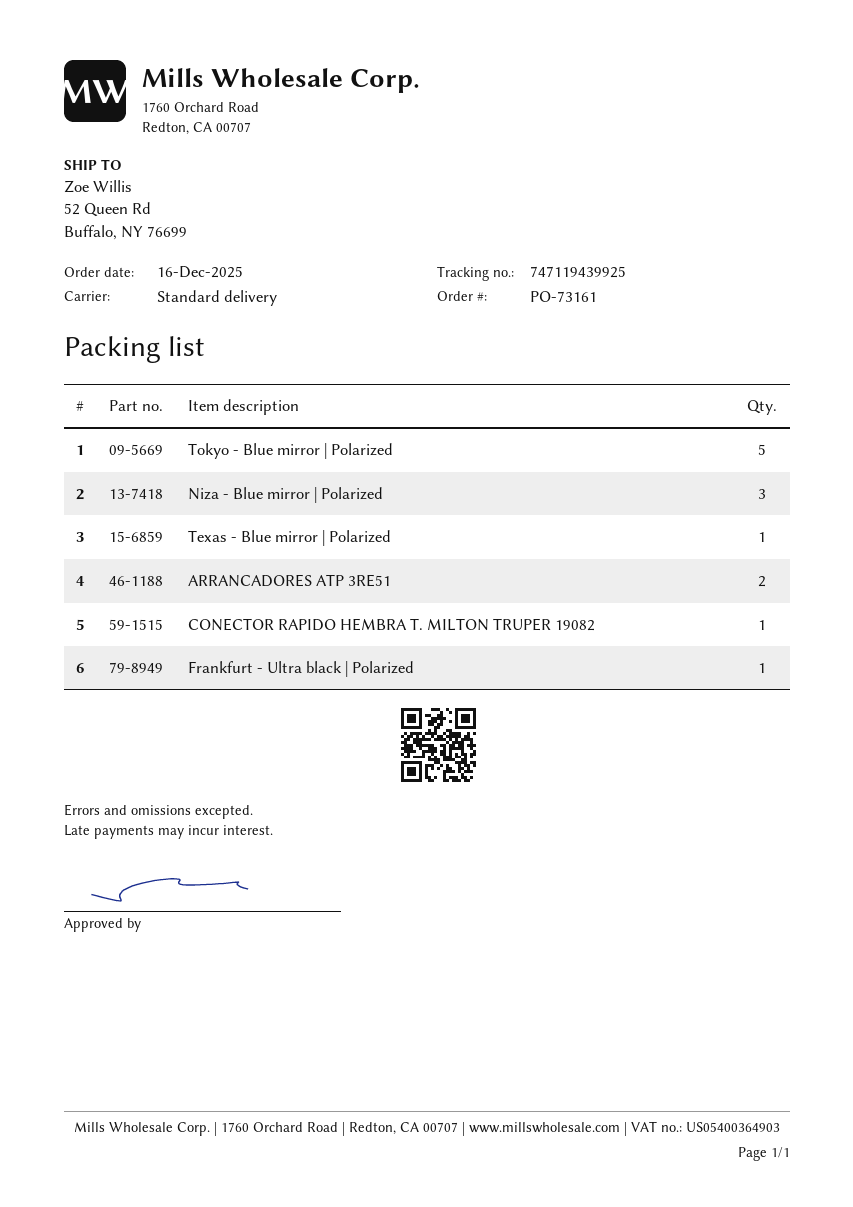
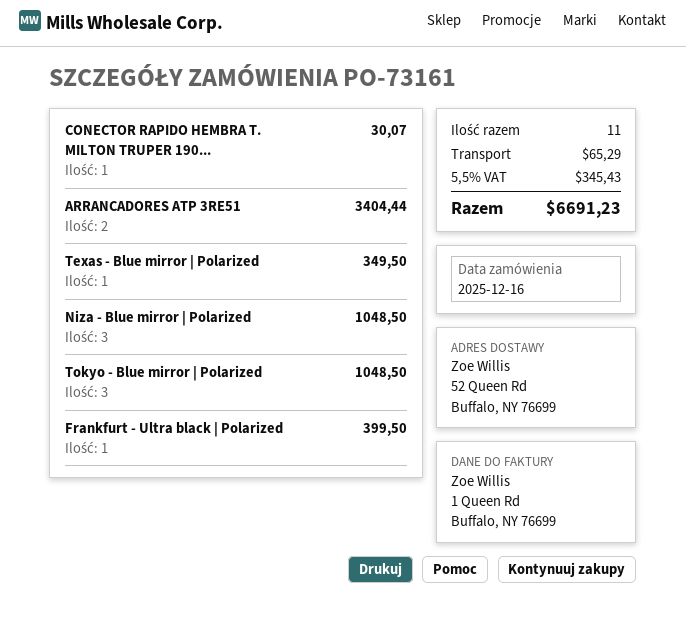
Tokyo - Blue mirror | Polarized: 5 -> 3

